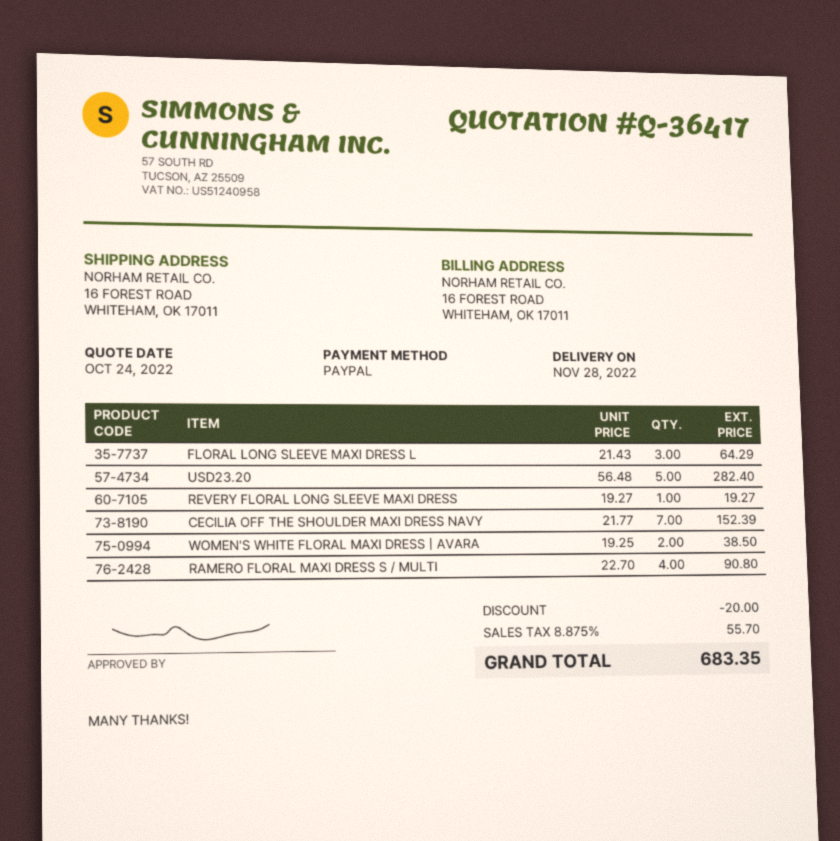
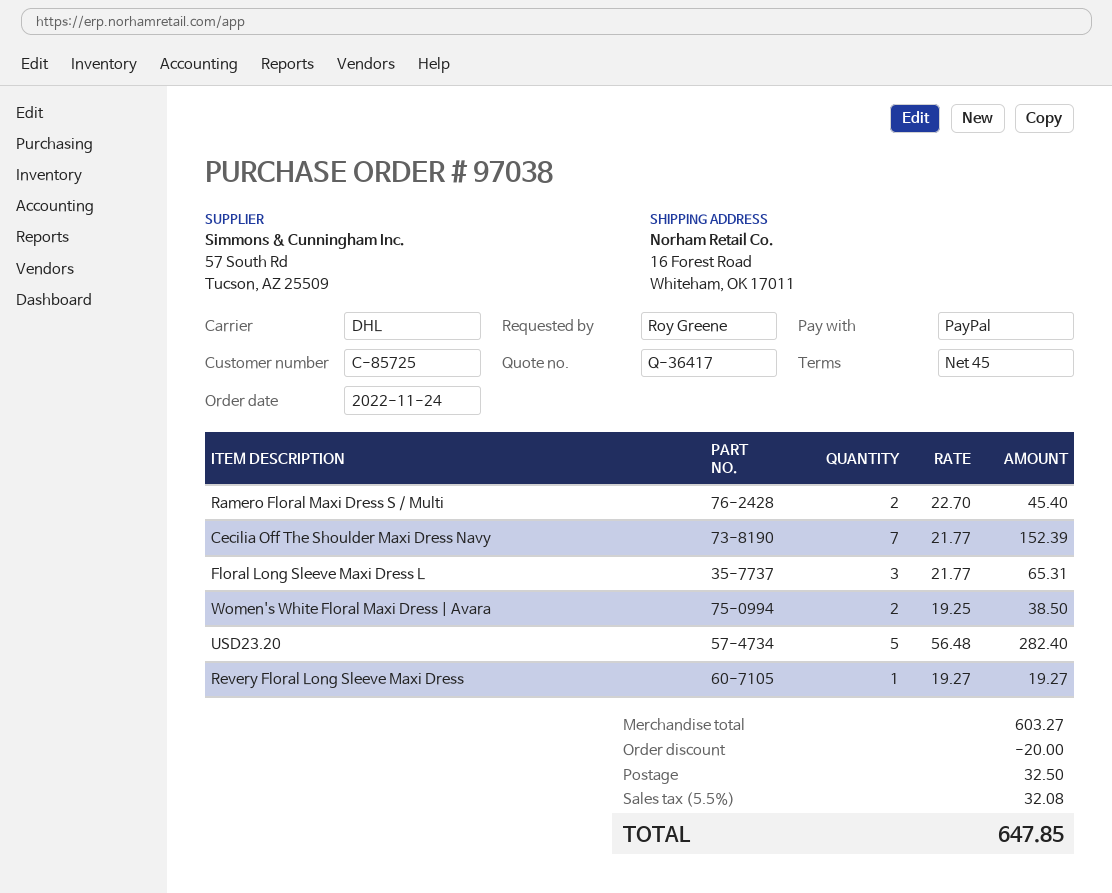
FLORAL LONG SLEEVE MAXI DRESS L: 3 x 21.43 = 64.29 -> 3 x 21.77 = 65.31
RAMERO FLORAL MAXI DRESS S / MULTI: 4 x 22.70 = 90.80 -> 2 x 22.70 = 45.40
shipping: none -> 32.50
tax: 8.875% = 55.70 -> 5.5% = 32.08
total: 683.35 -> 647.85

